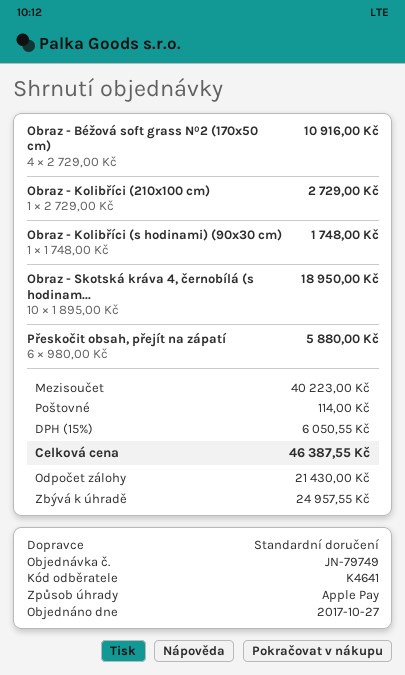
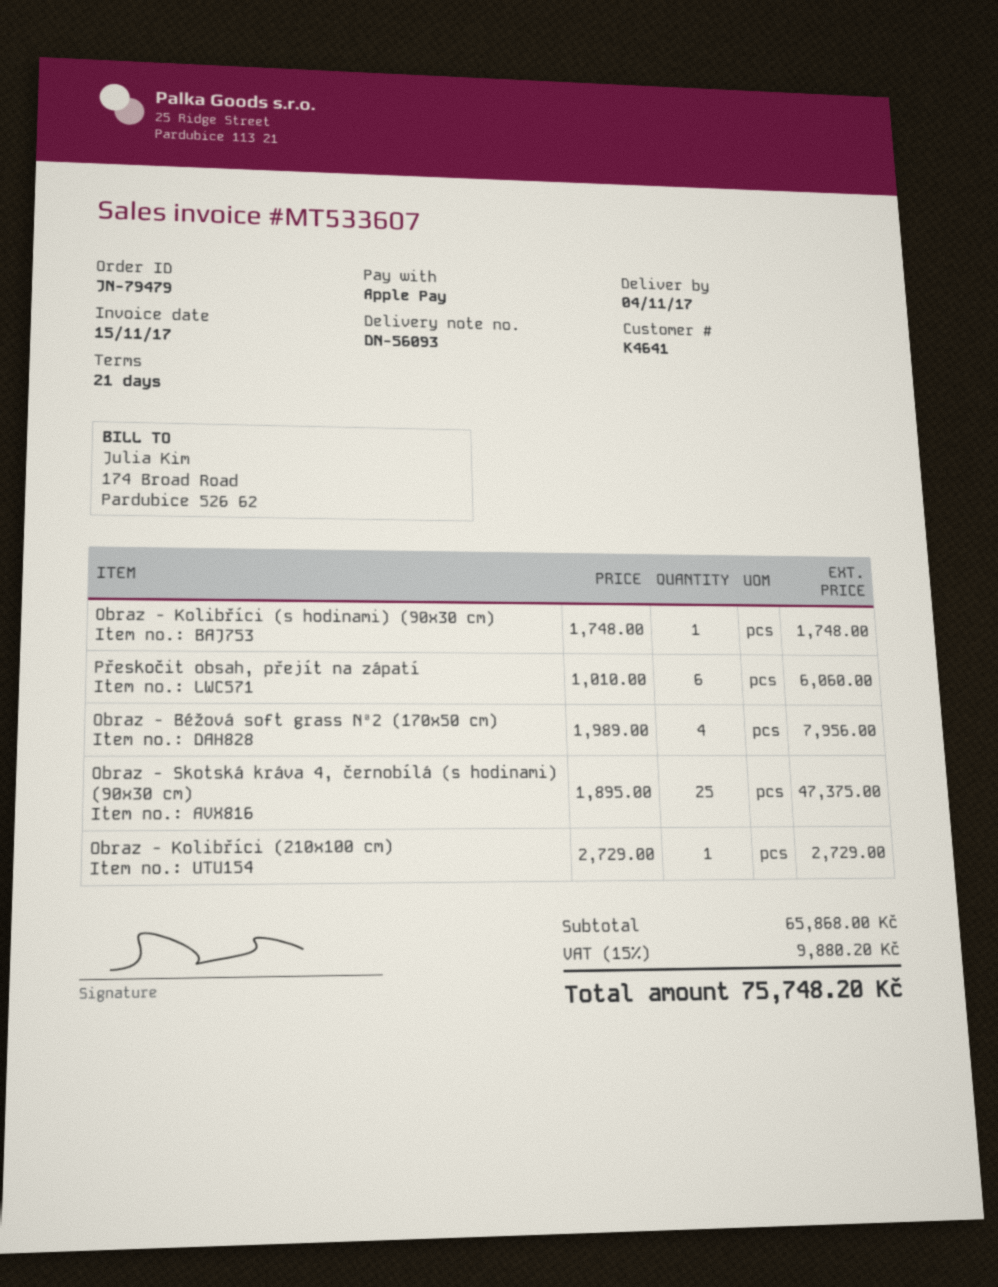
order number: JN-79749 -> JN-79479
Obraz - Béžová soft grass N⁰2 (170x50 cm): 4 x 2729.00 = 10916.00 -> 4 x 1989.00 = 7956.00
Obraz - Skotská kráva 4, černobílá (s hodinam...: 10 x 1895.00 = 18950.00 -> 25 x 1895.00 = 47375.00
Přeskočit obsah, přejít na zápatí: 6 x 980.00 = 5880.00 -> 6 x 1010.00 = 6060.00
subtotal: 40223.00 -> 65868.00
shipping: 114.00 -> none
tax: 15% = 6050.55 -> 15% = 9880.20
total: 46387.55 -> 75748.20

